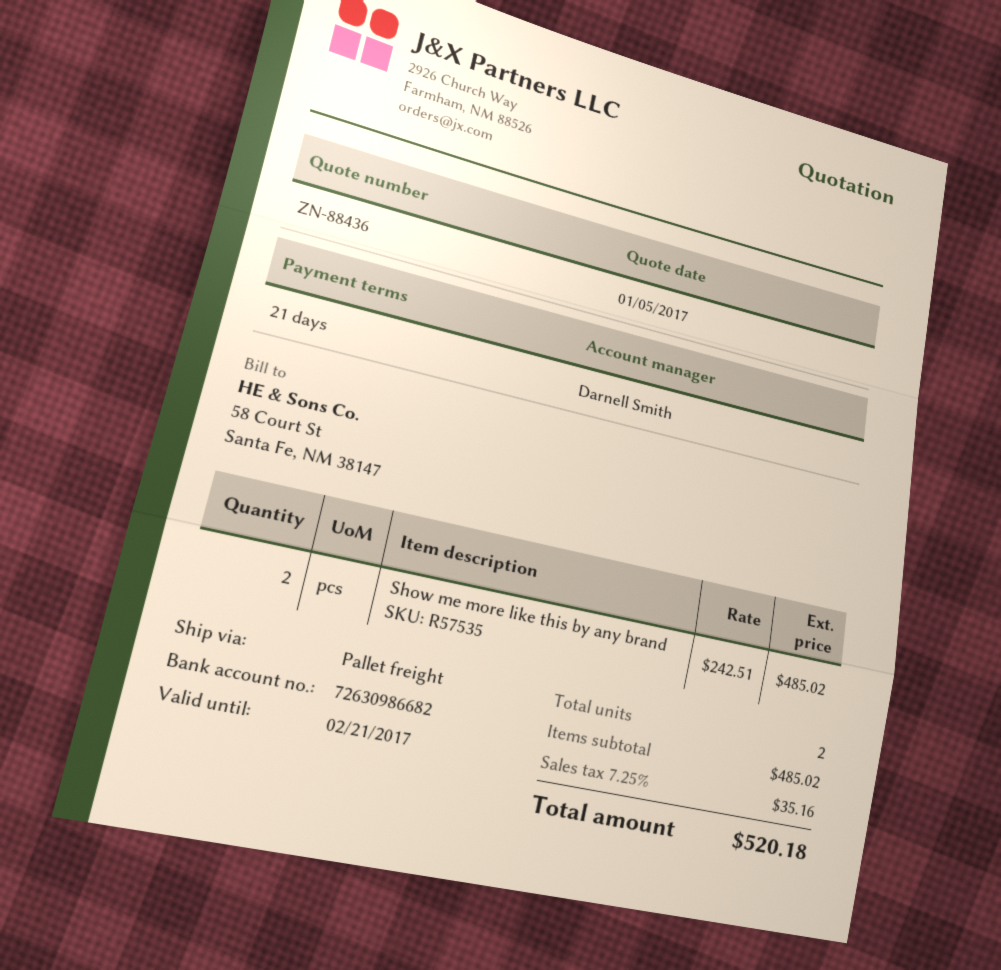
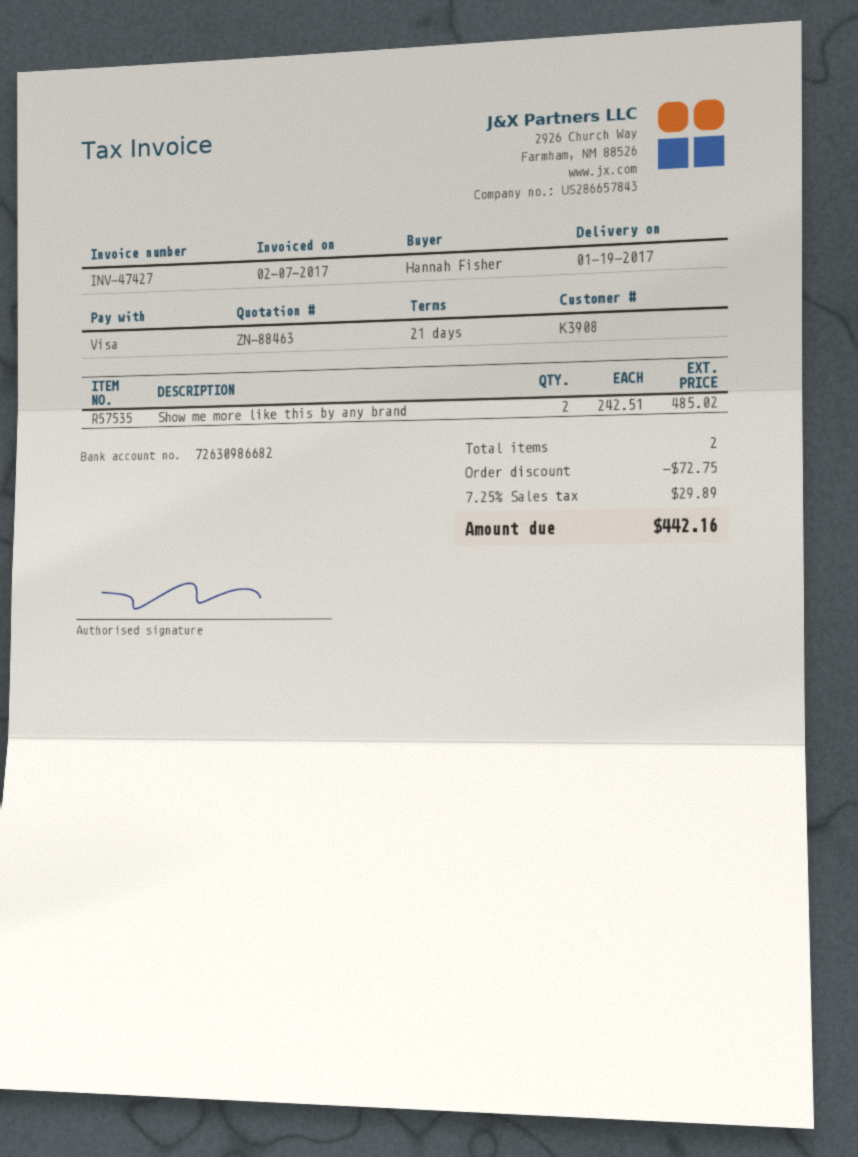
quote number: ZN-88436 -> ZN-88463
discount: none -> 72.75
tax: 7.25% = 35.16 -> 7.25% = 29.89
total: 520.18 -> 442.16

